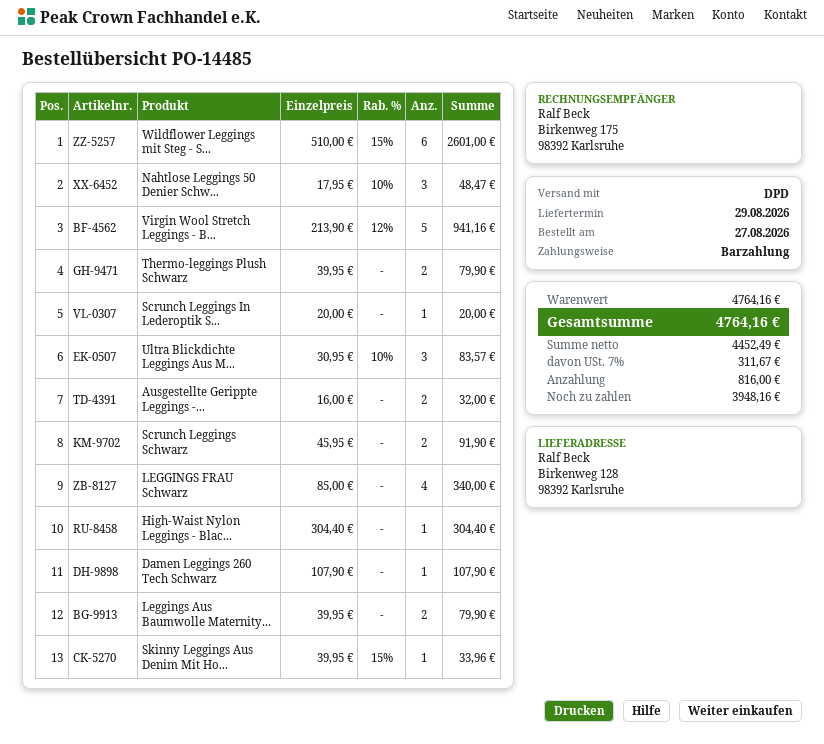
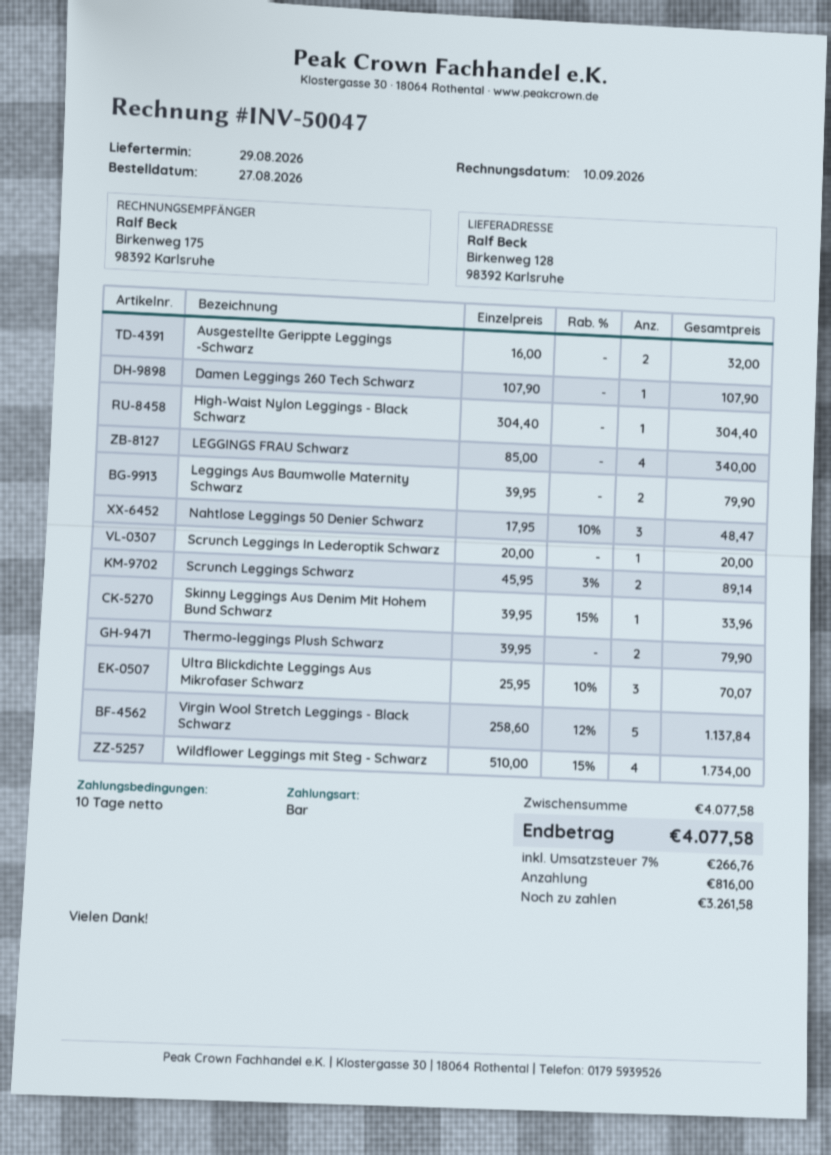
Wildflower Leggings mit Steg - S...: 6 x 510.00 - 15% = 2601.00 -> 4 x 510.00 - 15% = 1734.00
Virgin Wool Stretch Leggings - B...: 5 x 213.90 - 12% = 941.16 -> 5 x 258.60 - 12% = 1137.84
Ultra Blickdichte Leggings Aus M...: 3 x 30.95 - 10% = 83.57 -> 3 x 25.95 - 10% = 70.07
Scrunch Leggings Schwarz: 2 x 45.95 = 91.90 -> 2 x 45.95 - 3% = 89.14
subtotal: 4764.16 -> 4077.58
tax: 7% = 311.67 -> 7% = 266.76
total: 4764.16 -> 4077.58
balance: 3948.16 -> 3261.58

